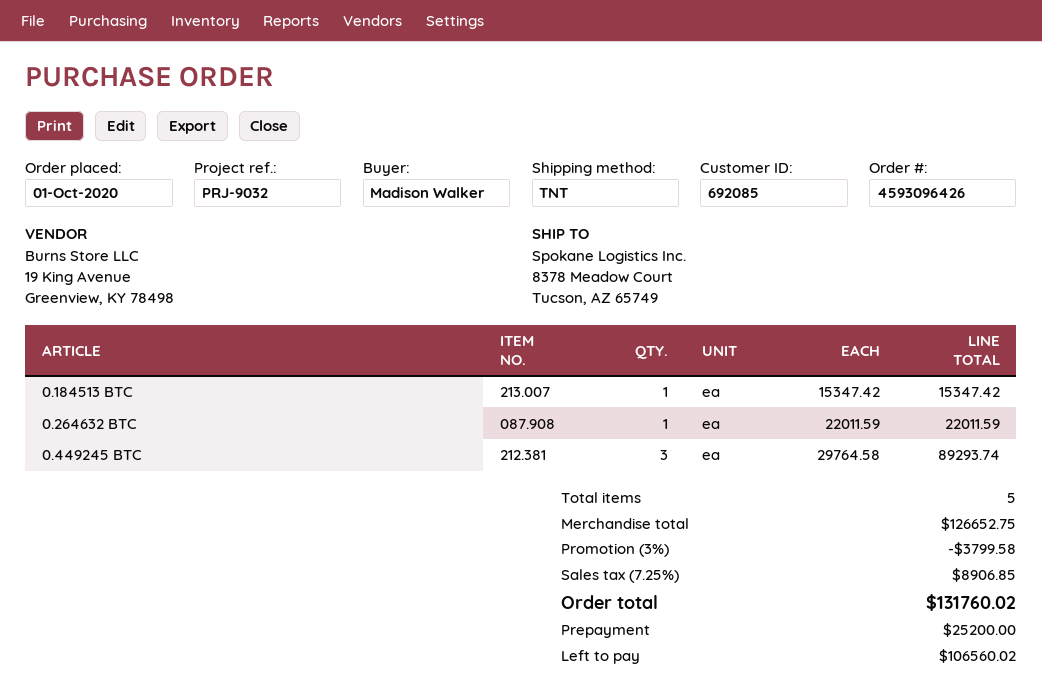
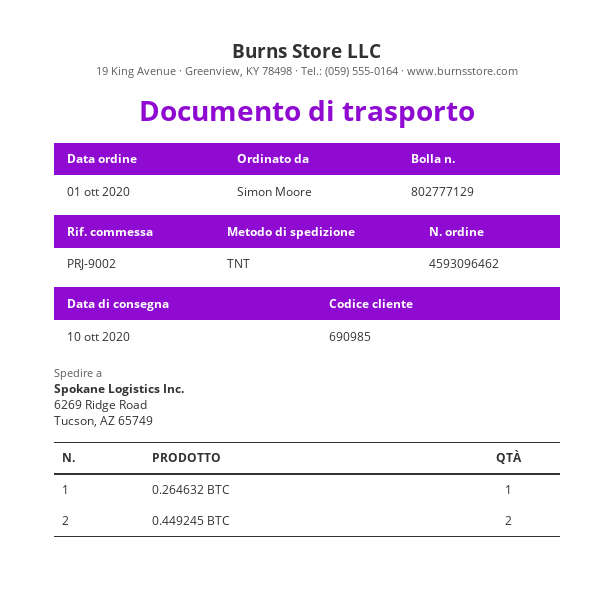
order number: 4593096426 -> 4593096462
customer number: 692085 -> 690985
reference: PRJ-9032 -> PRJ-9002
ordered by: Madison Walker -> Simon Moore
ship to: 8378 Meadow Court, Tucson, AZ 65749 -> 6269 Ridge Road, Tucson, AZ 65749
0.184513 BTC: 1 -> none
0.449245 BTC: 3 -> 2

